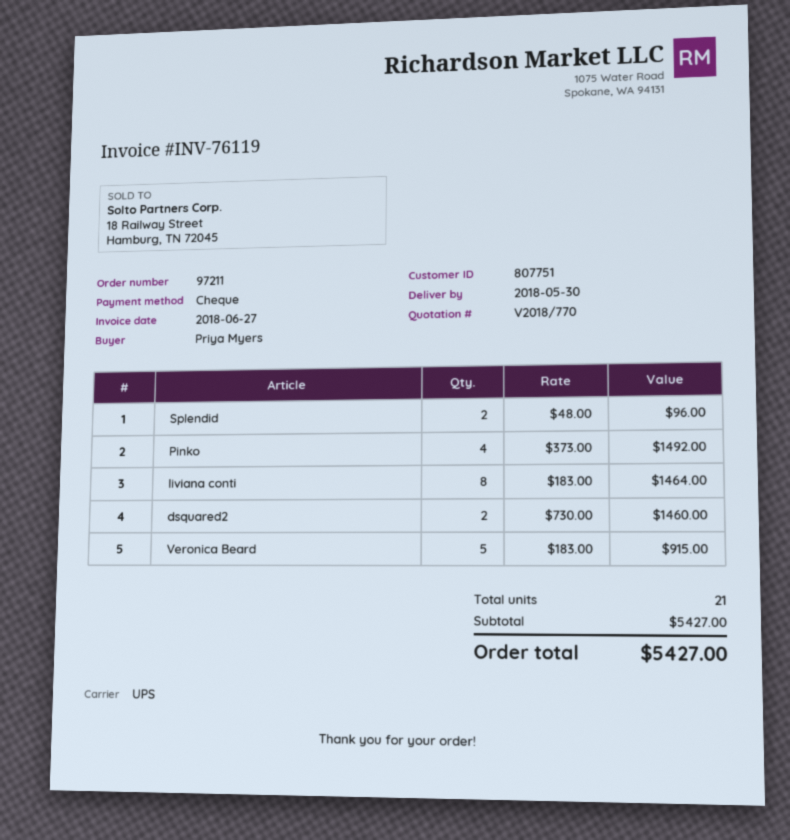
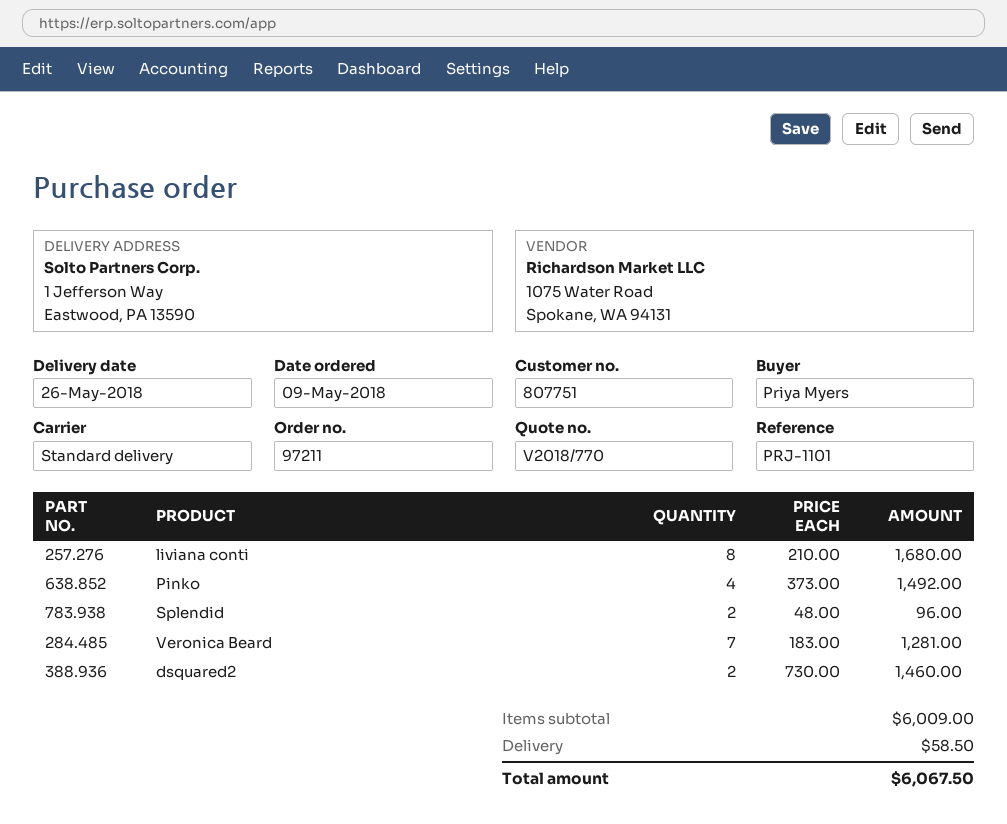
delivery date: 2018-05-30 -> 2018-05-26
shipping method: UPS -> standard
liviana conti: 8 x 183.00 = 1464.00 -> 8 x 210.00 = 1680.00
Veronica Beard: 5 x 183.00 = 915.00 -> 7 x 183.00 = 1281.00
subtotal: 5427.00 -> 6009.00
shipping: none -> 58.50
total: 5427.00 -> 6067.50

